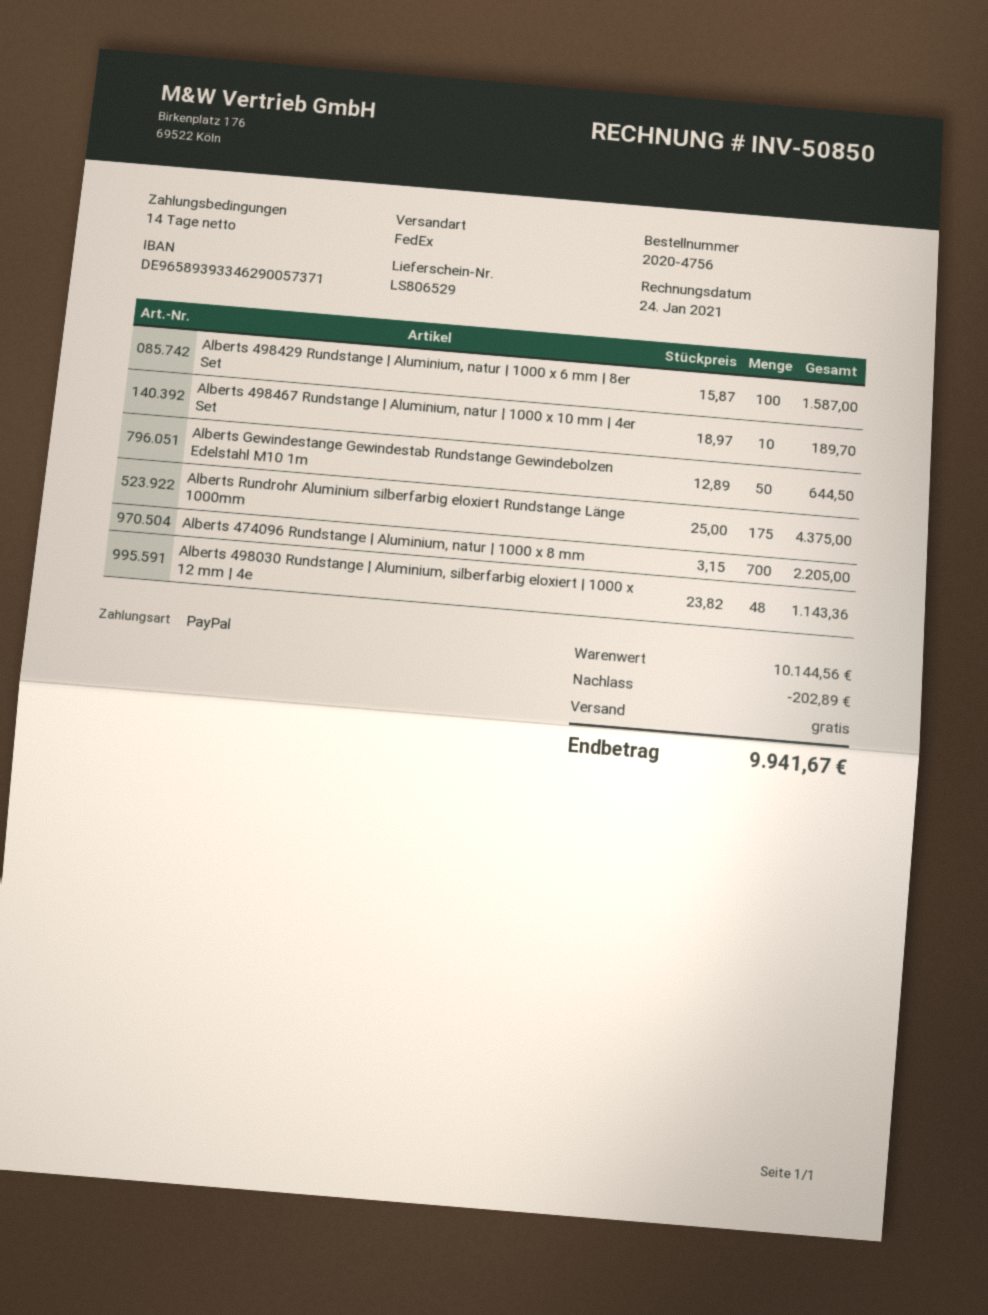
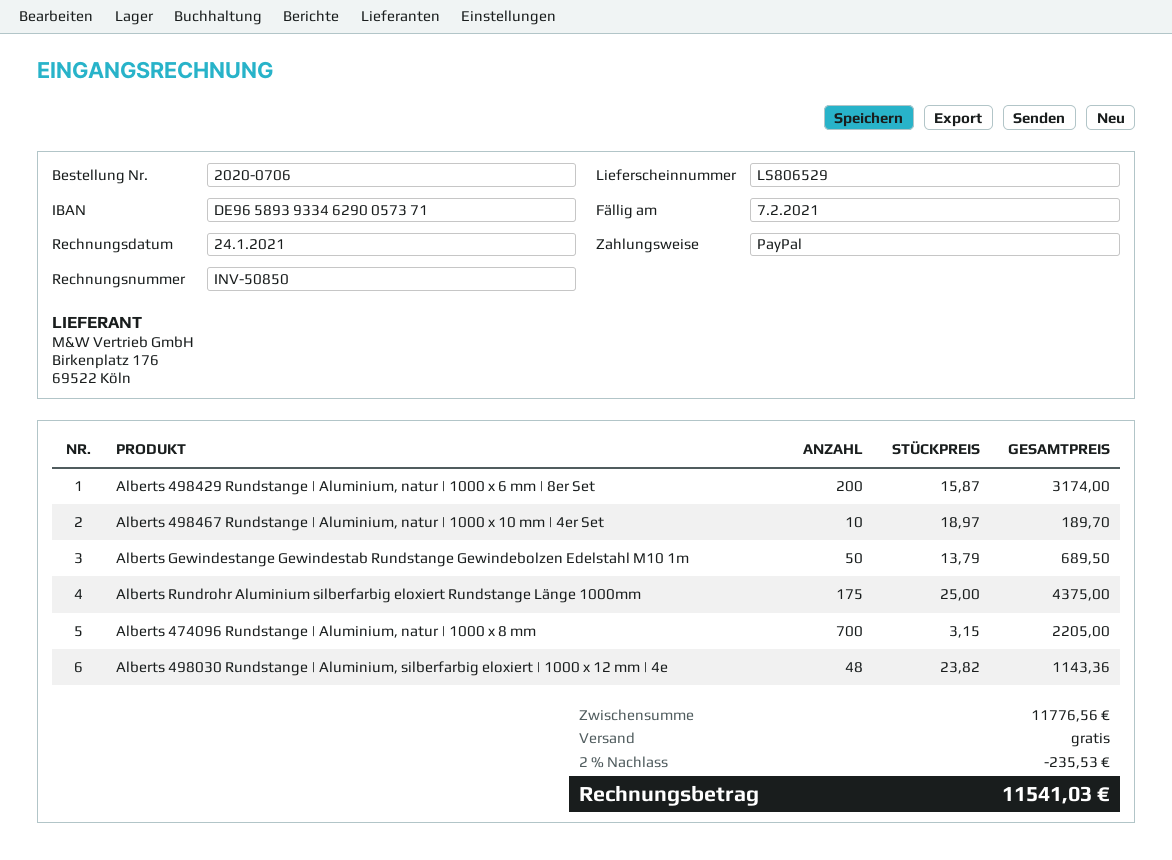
order number: 2020-4756 -> 2020-0706
Alberts 498429 Rundstange | Aluminium, natur | 1000 x 6 mm | 8er Set: 100 x 15.87 = 1587.00 -> 200 x 15.87 = 3174.00
Alberts Gewindestange Gewindestab Rundstange Gewindebolzen Edelstahl M10 1m: 50 x 12.89 = 644.50 -> 50 x 13.79 = 689.50
subtotal: 10144.56 -> 11776.56
discount: 202.89 -> 235.53
total: 9941.67 -> 11541.03

